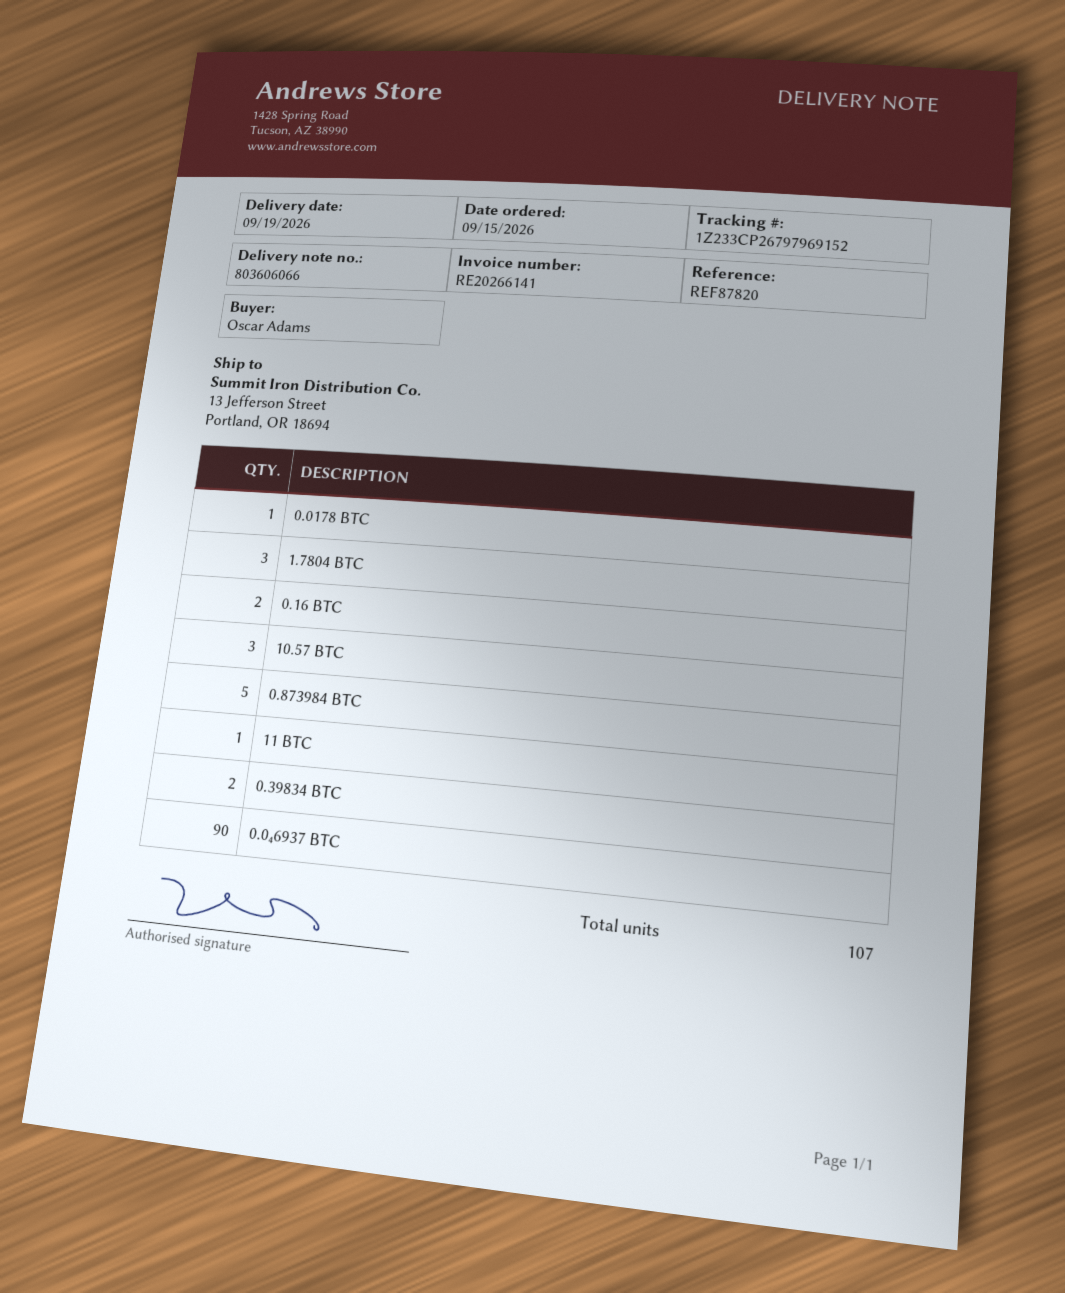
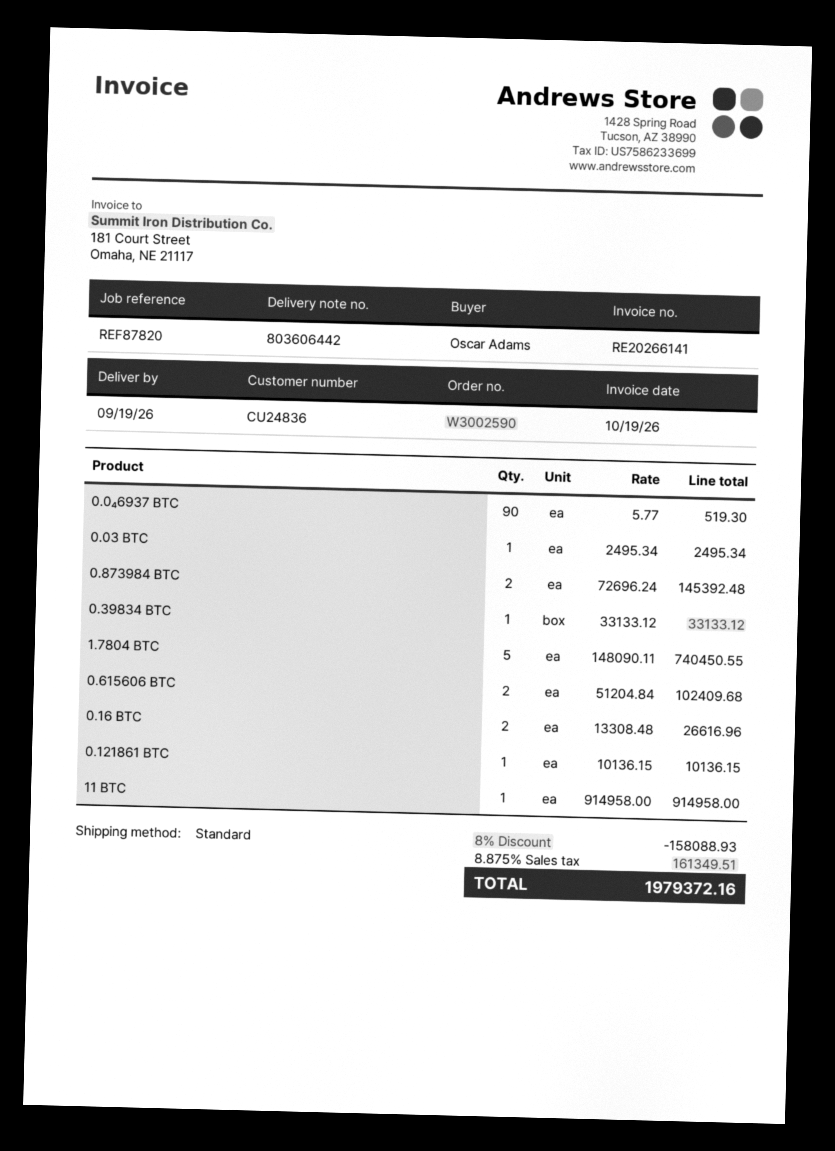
delivery note number: 803606066 -> 803606442
0.0178 BTC: 1 -> none
1.7804 BTC: 3 -> 5
10.57 BTC: 3 -> none
0.873984 BTC: 5 -> 2
0.39834 BTC: 2 -> 1
0.03 BTC: none -> 1
0.615606 BTC: none -> 2
0.121861 BTC: none -> 1

